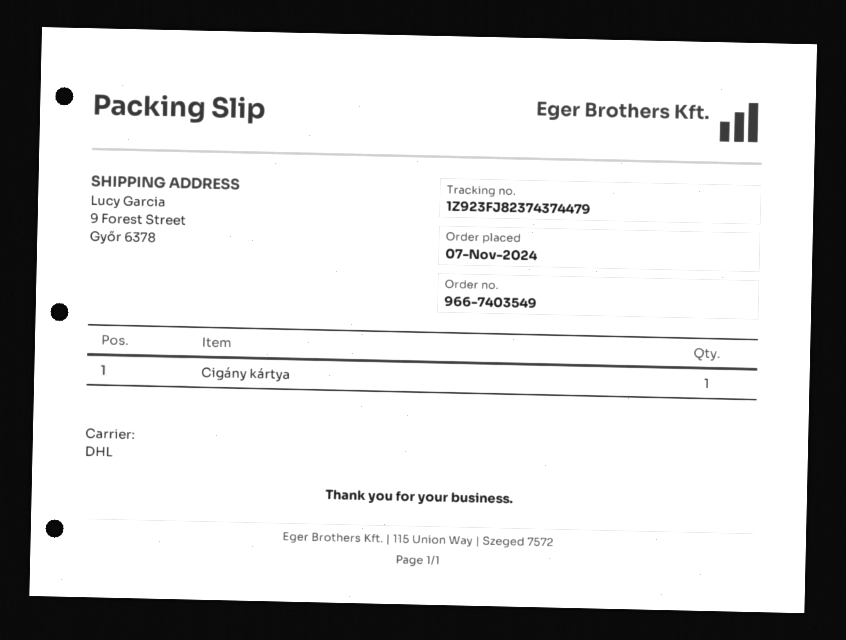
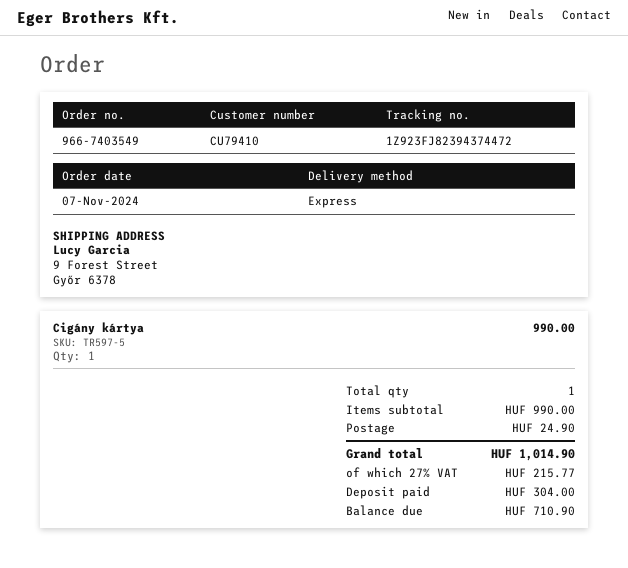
shipping method: DHL -> express
tracking number: 1Z923FJ82374374479 -> 1Z923FJ82394374472

